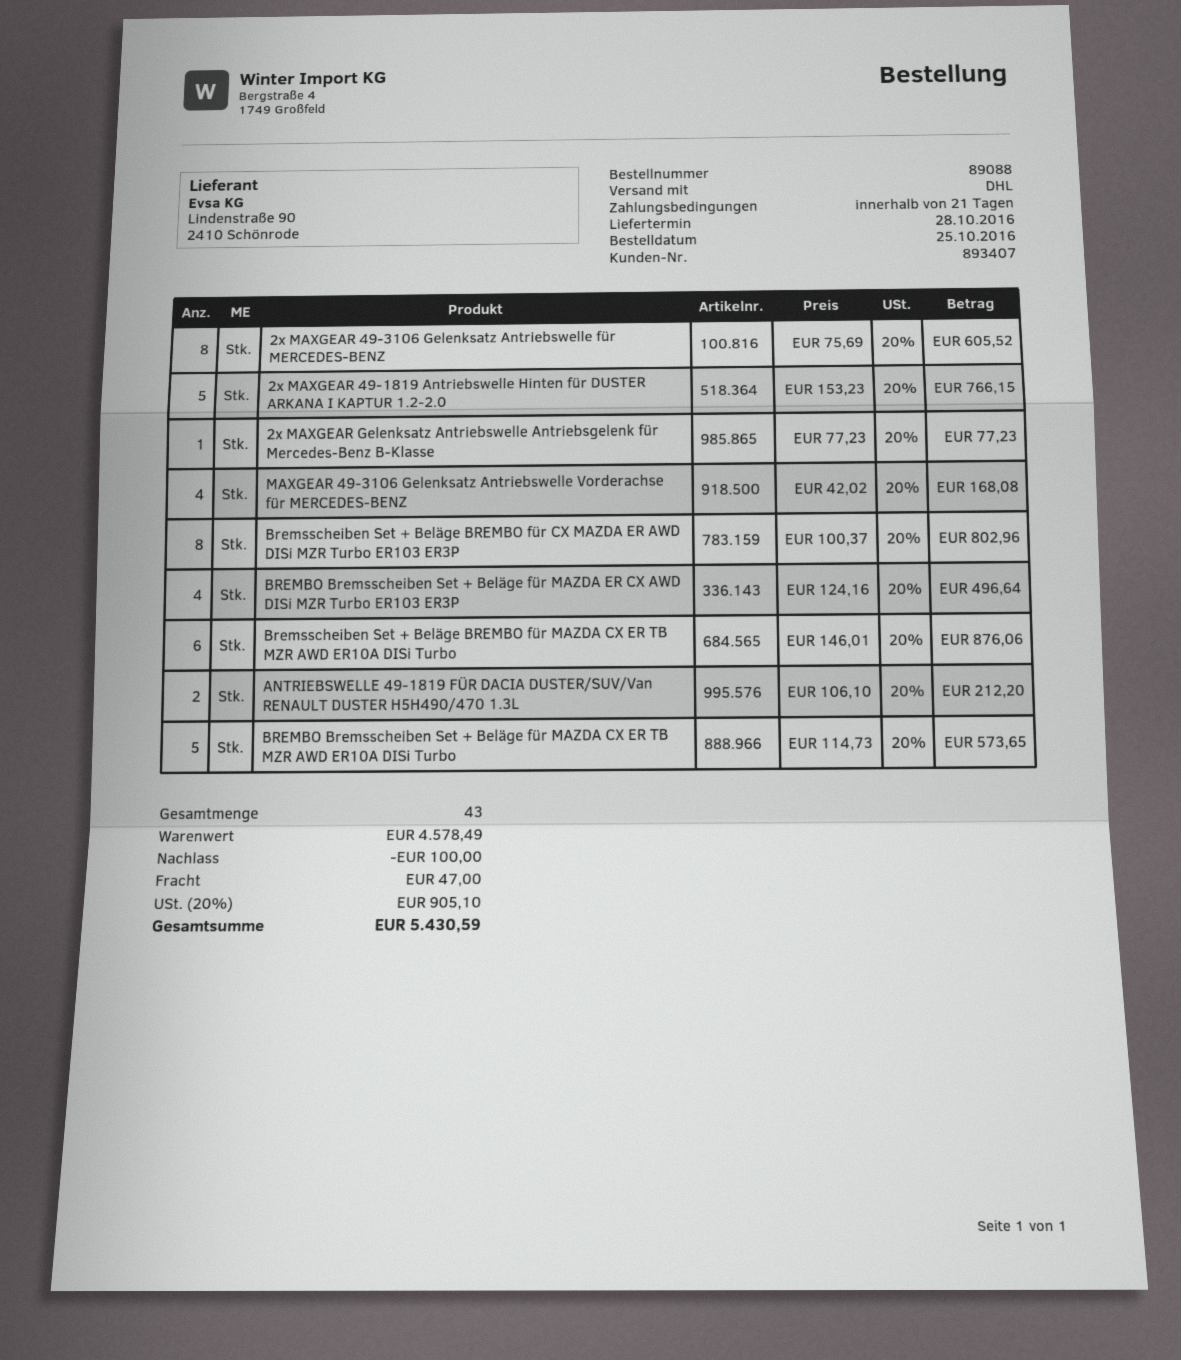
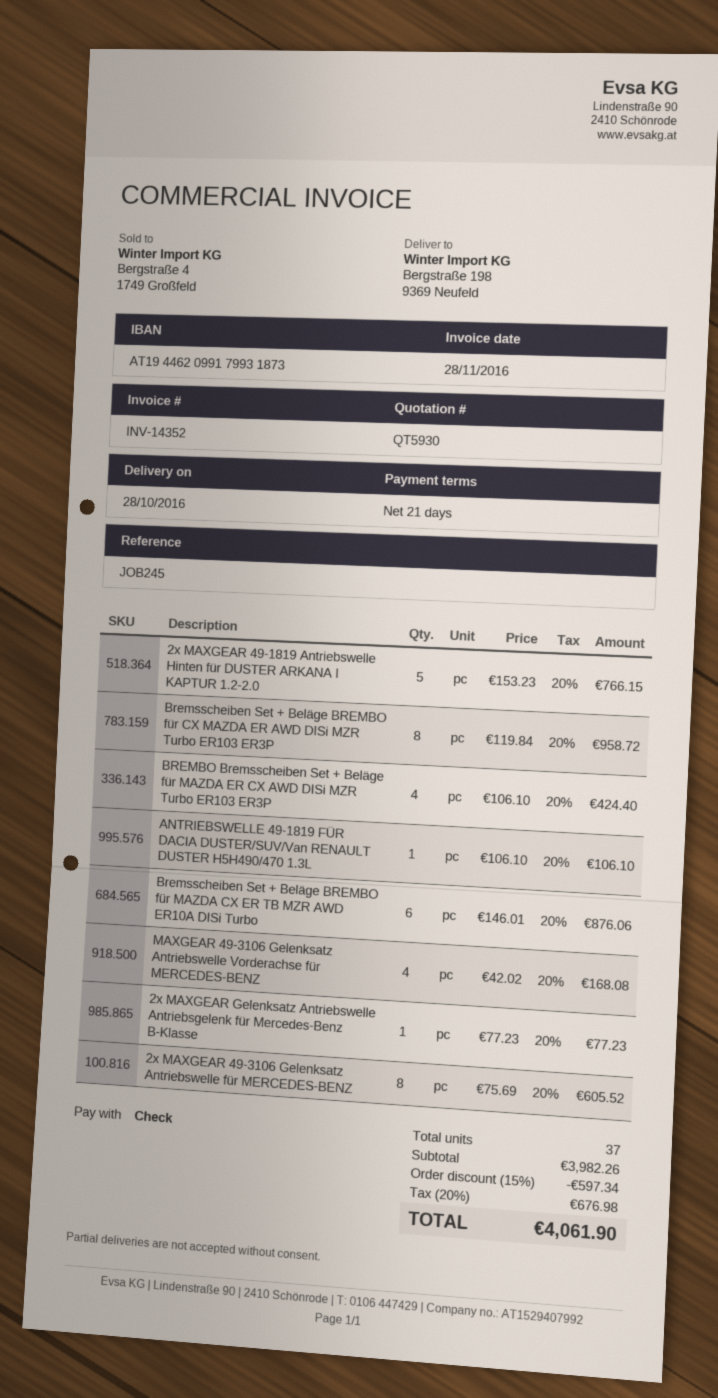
Bremsscheiben Set + Beläge BREMBO für CX MAZDA ER AWD DISi MZR Turbo ER103 ER3P: 8 x 100.37 = 802.96 -> 8 x 119.84 = 958.72
BREMBO Bremsscheiben Set + Beläge für MAZDA ER CX AWD DISi MZR Turbo ER103 ER3P: 4 x 124.16 = 496.64 -> 4 x 106.10 = 424.40
ANTRIEBSWELLE 49-1819 FÜR DACIA DUSTER/SUV/Van RENAULT DUSTER H5H490/470 1.3L: 2 x 106.10 = 212.20 -> 1 x 106.10 = 106.10
BREMBO Bremsscheiben Set + Beläge für MAZDA CX ER TB MZR AWD ER10A DISi Turbo: 5 x 114.73 = 573.65 -> none
total quantity: 43 -> 37
subtotal: 4578.49 -> 3982.26
discount: 100.00 -> 597.34
shipping: 47.00 -> none
tax: 20% = 905.10 -> 20% = 676.98
total: 5430.59 -> 4061.90

